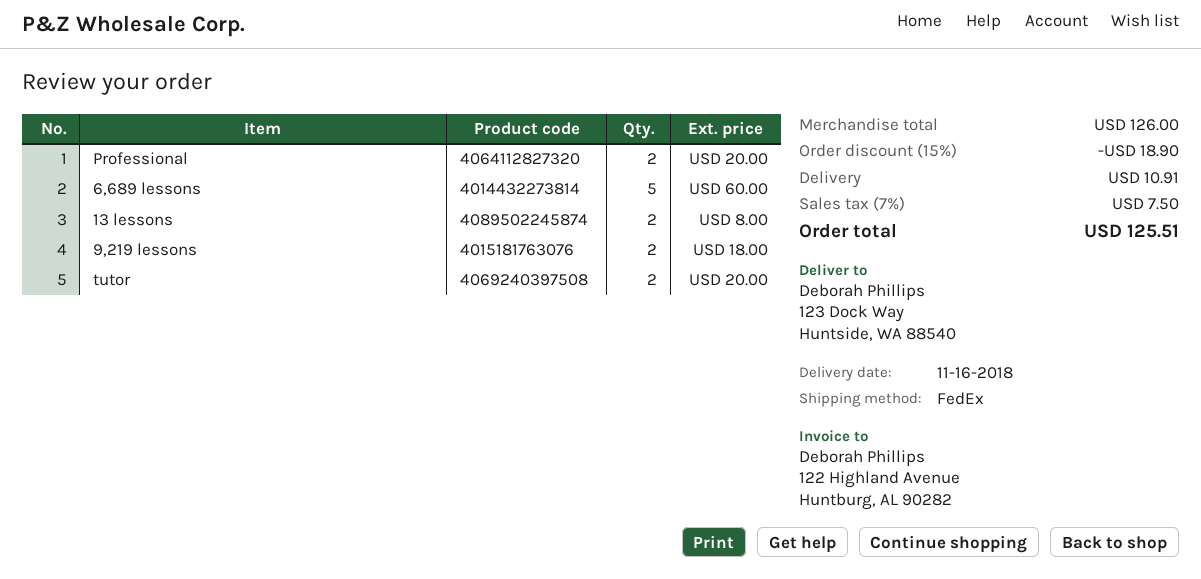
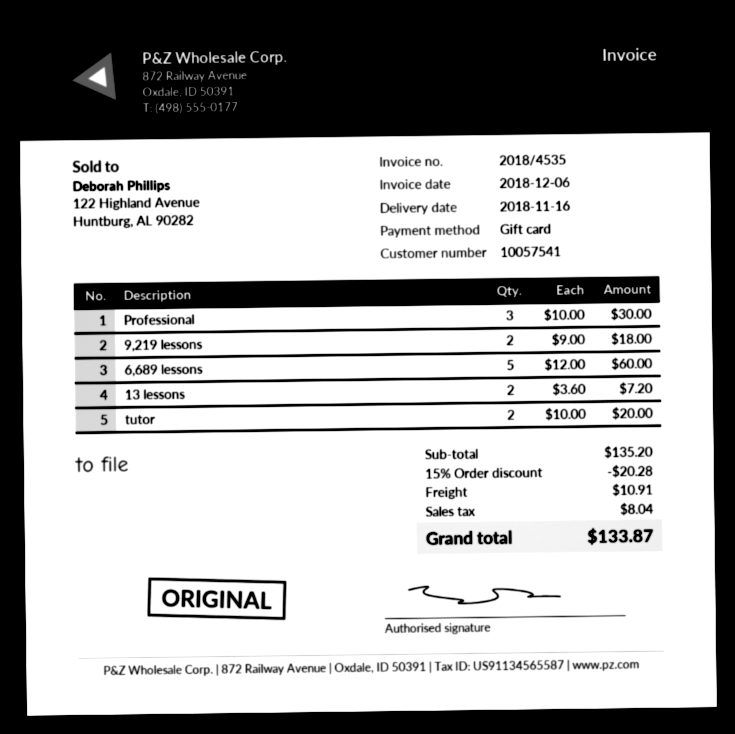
Professional: 2 for 20.00 -> 3 for 30.00
13 lessons: 2 for 8.00 -> 2 for 7.20
subtotal: 126.00 -> 135.20
discount: 15% = 18.90 -> 15% = 20.28
tax: 7.50 -> 8.04
total: 125.51 -> 133.87

